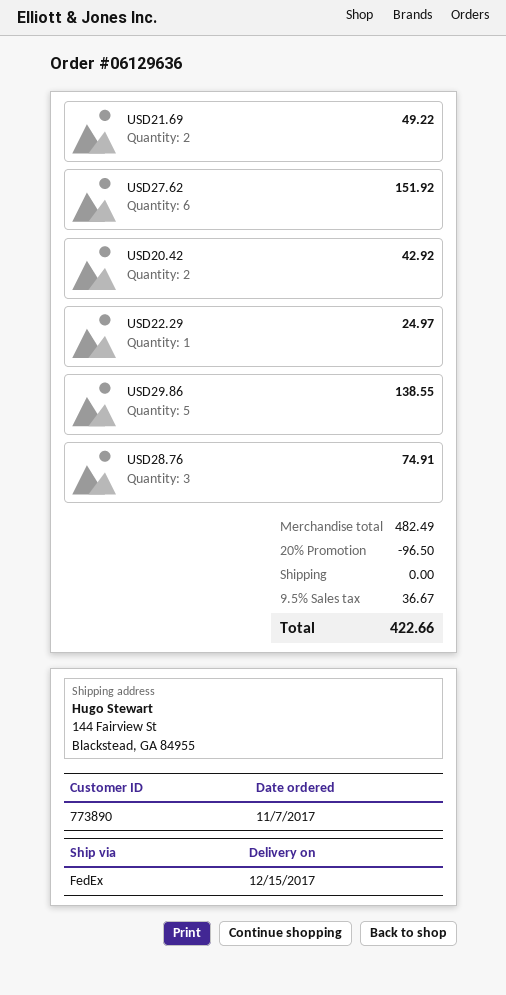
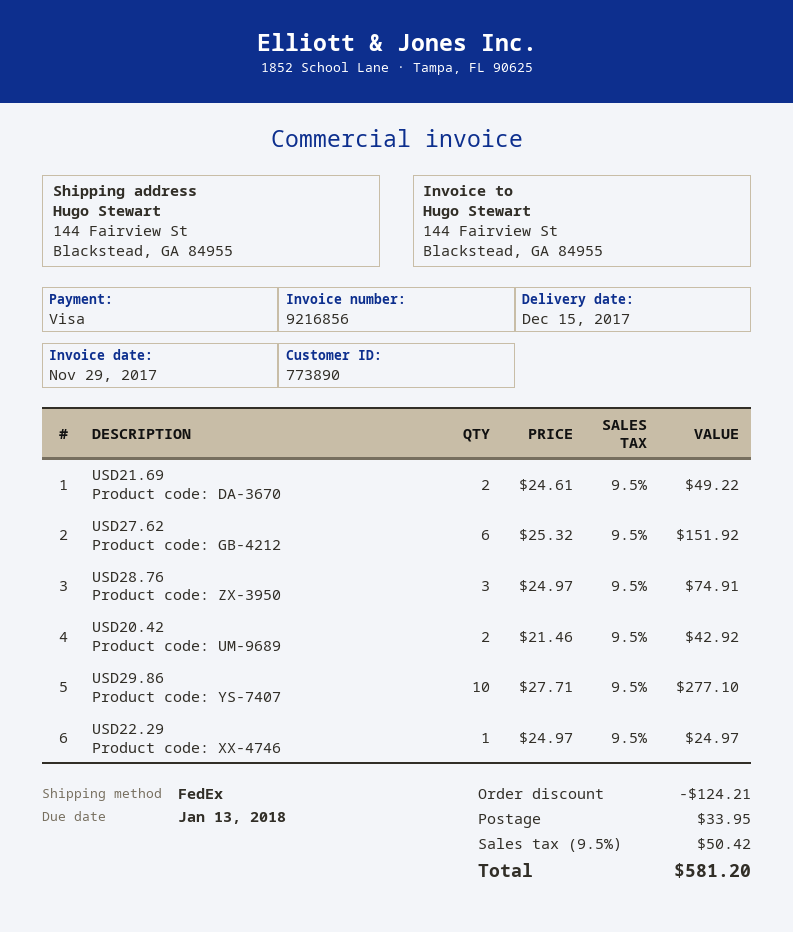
USD29.86: 5 for 138.55 -> 10 for 277.10
discount: 96.50 -> 124.21
shipping: 0.00 -> 33.95
tax: 9.5% = 36.67 -> 9.5% = 50.42
total: 422.66 -> 581.20

